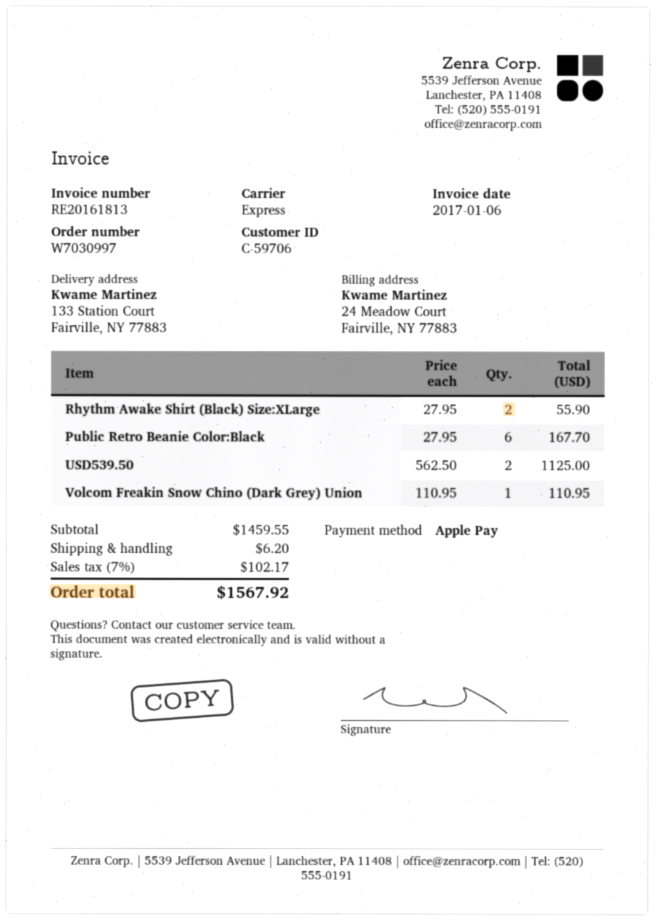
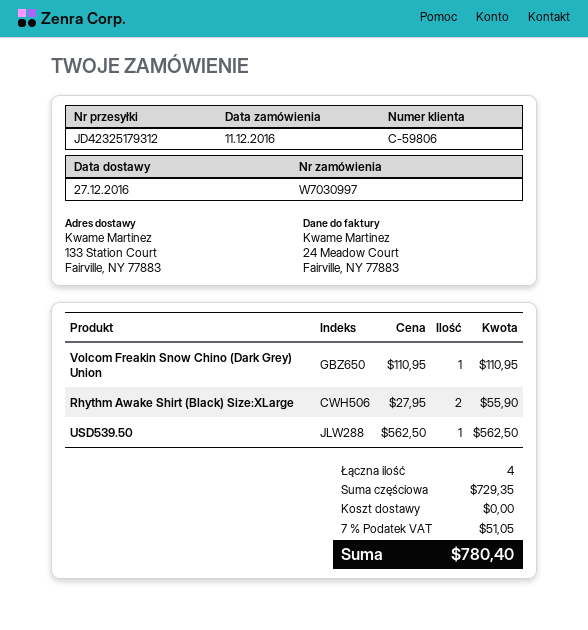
customer number: C-59706 -> C-59806
Public Retro Beanie Color:Black: 6 x 27.95 = 167.70 -> none
USD539.50: 2 x 562.50 = 1125.00 -> 1 x 562.50 = 562.50
subtotal: 1459.55 -> 729.35
shipping: 6.20 -> 0.00
tax: 7% = 102.17 -> 7% = 51.05
total: 1567.92 -> 780.40

